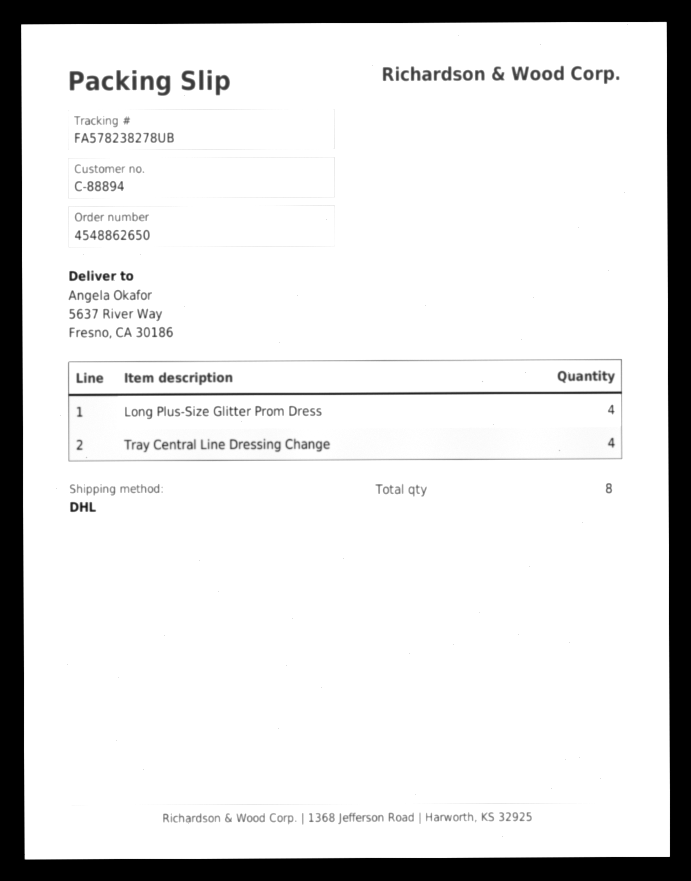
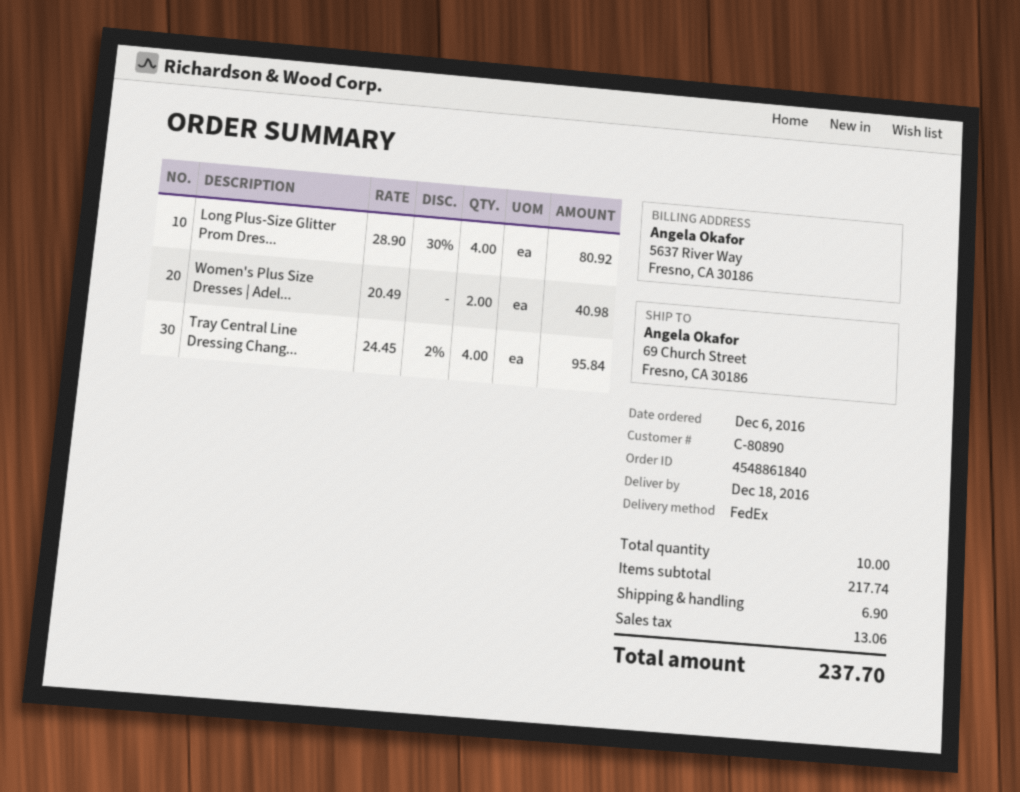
order number: 4548862650 -> 4548861840
customer number: C-88894 -> C-80890
shipping method: DHL -> FedEx
ship to: 5637 River Way, Fresno, CA 30186 -> 69 Church Street, Fresno, CA 30186
Women's Plus Size Dresses | Adel...: none -> 2
total quantity: 8 -> 10

